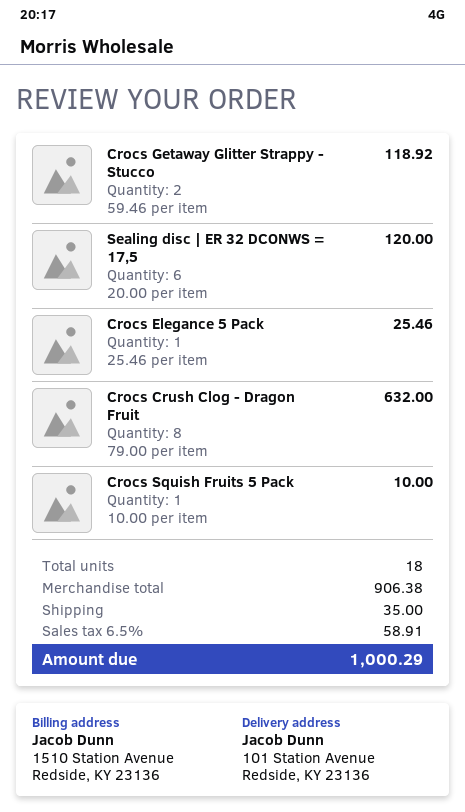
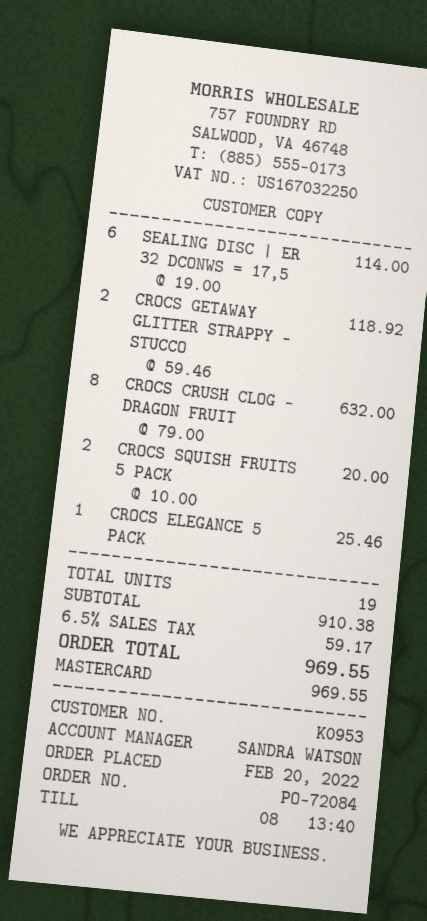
Sealing disc | ER 32 DCONWS = 17,5: 6 x 20.00 = 120.00 -> 6 x 19.00 = 114.00
Crocs Squish Fruits 5 Pack: 1 x 10.00 = 10.00 -> 2 x 10.00 = 20.00
total quantity: 18 -> 19
subtotal: 906.38 -> 910.38
shipping: 35.00 -> none
tax: 6.5% = 58.91 -> 6.5% = 59.17
total: 1000.29 -> 969.55

